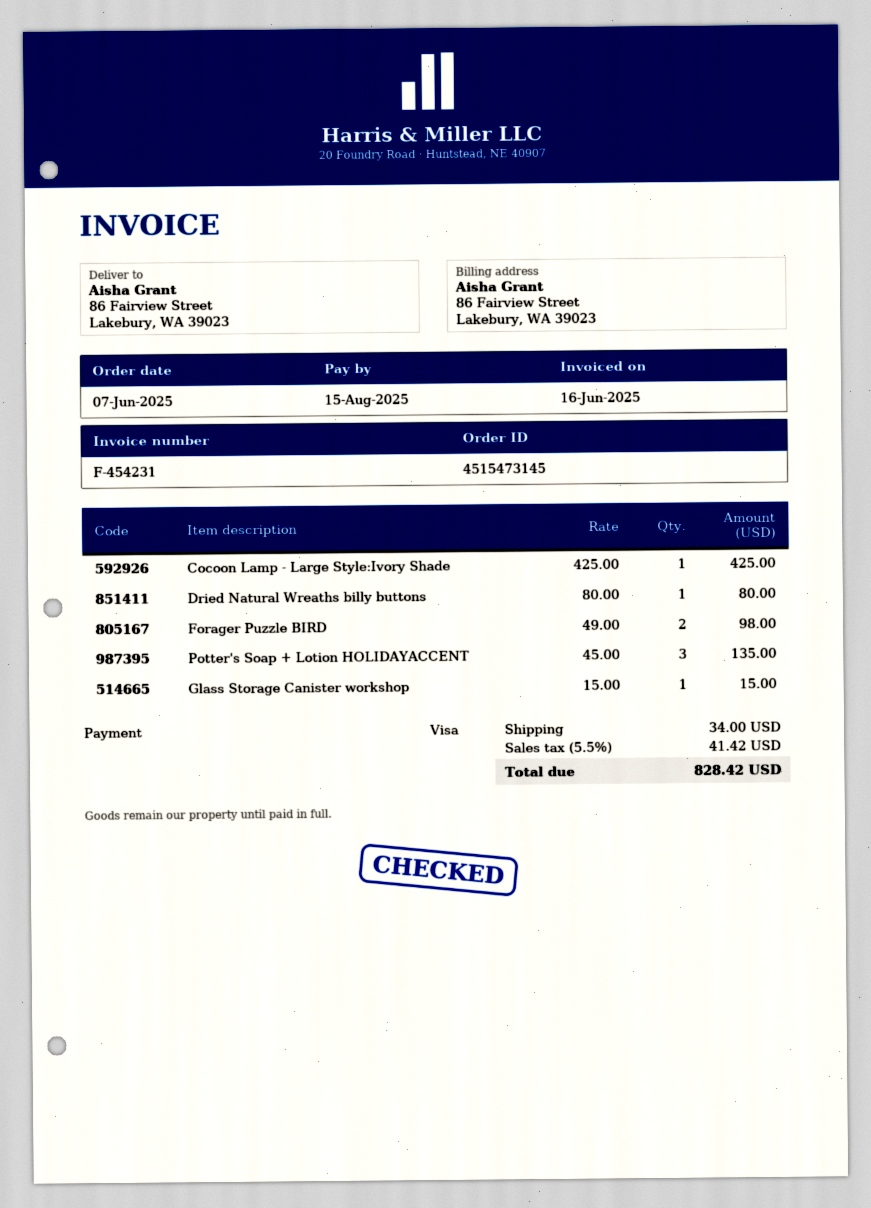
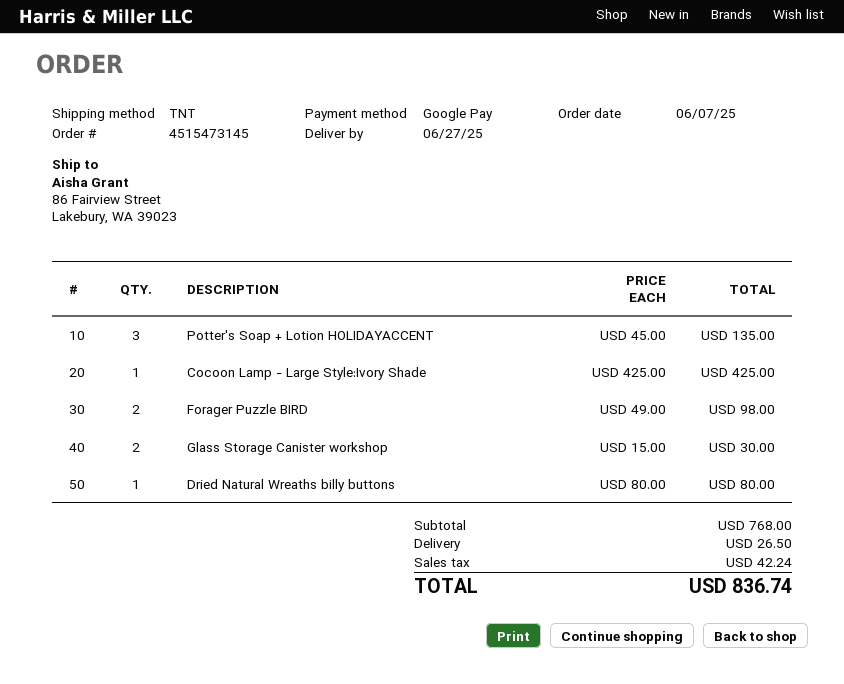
payment method: Visa -> Google Pay
Glass Storage Canister workshop: 1 x 15.00 = 15.00 -> 2 x 15.00 = 30.00
shipping: 34.00 -> 26.50
tax: 41.42 -> 42.24
total: 828.42 -> 836.74

